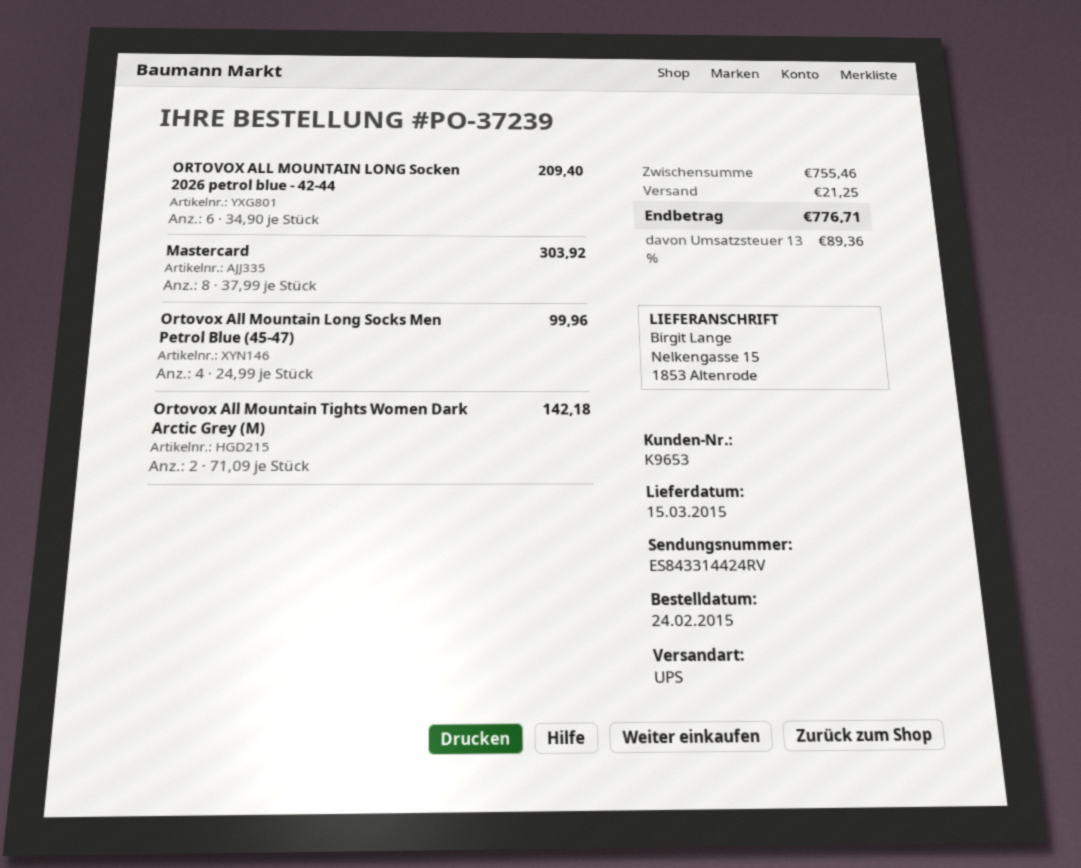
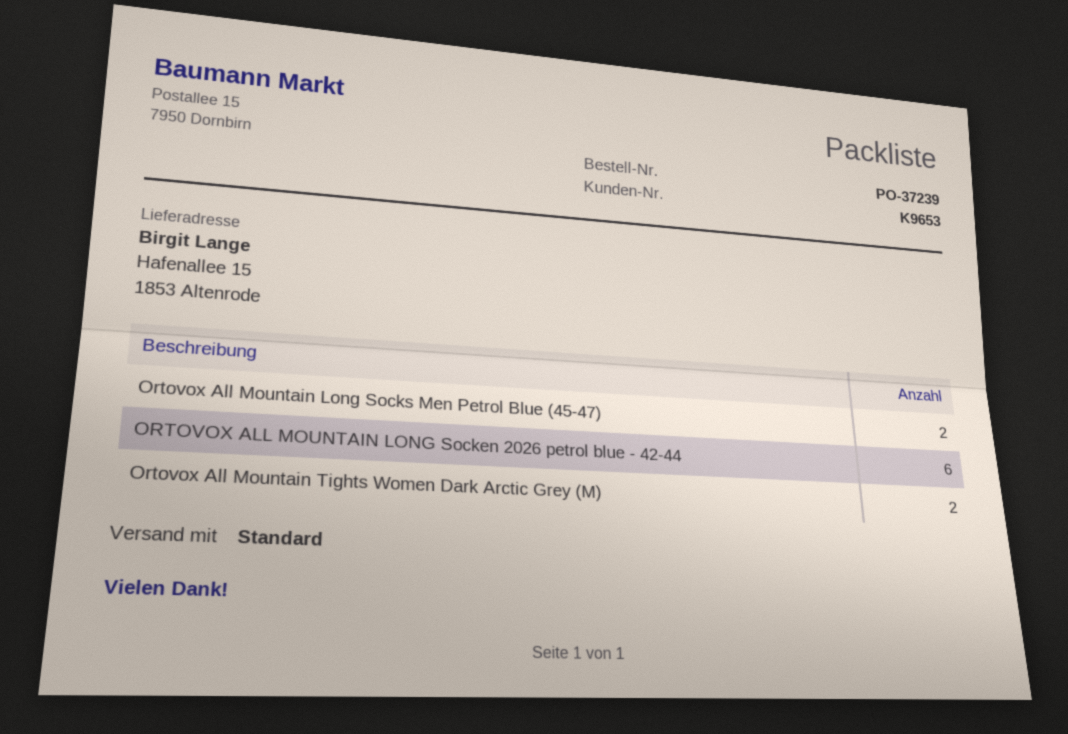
shipping method: UPS -> standard
ship to: Nelkengasse 15, 1853 Altenrode -> Hafenallee 15, 1853 Altenrode
Mastercard: 8 -> none
Ortovox All Mountain Long Socks Men Petrol Blue (45-47): 4 -> 2

